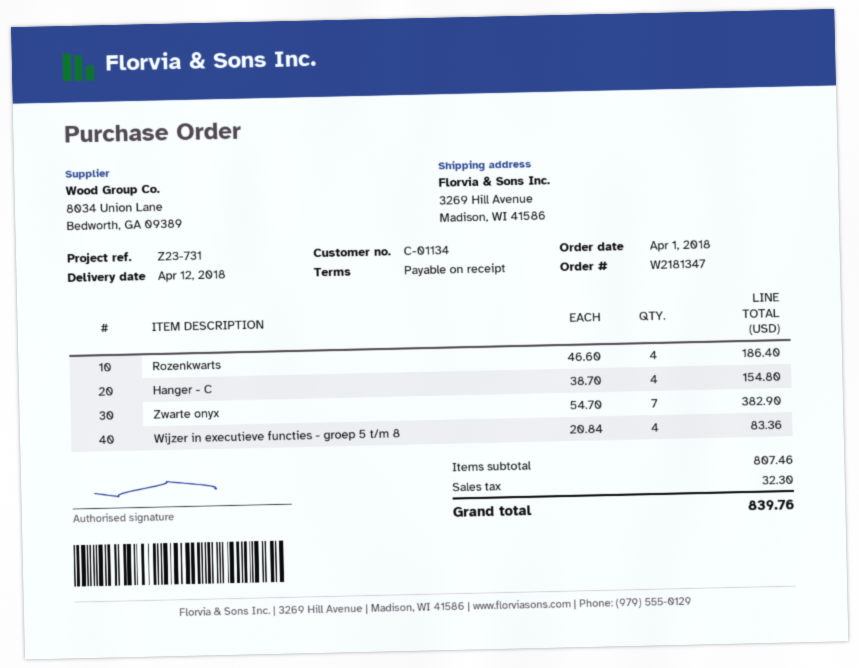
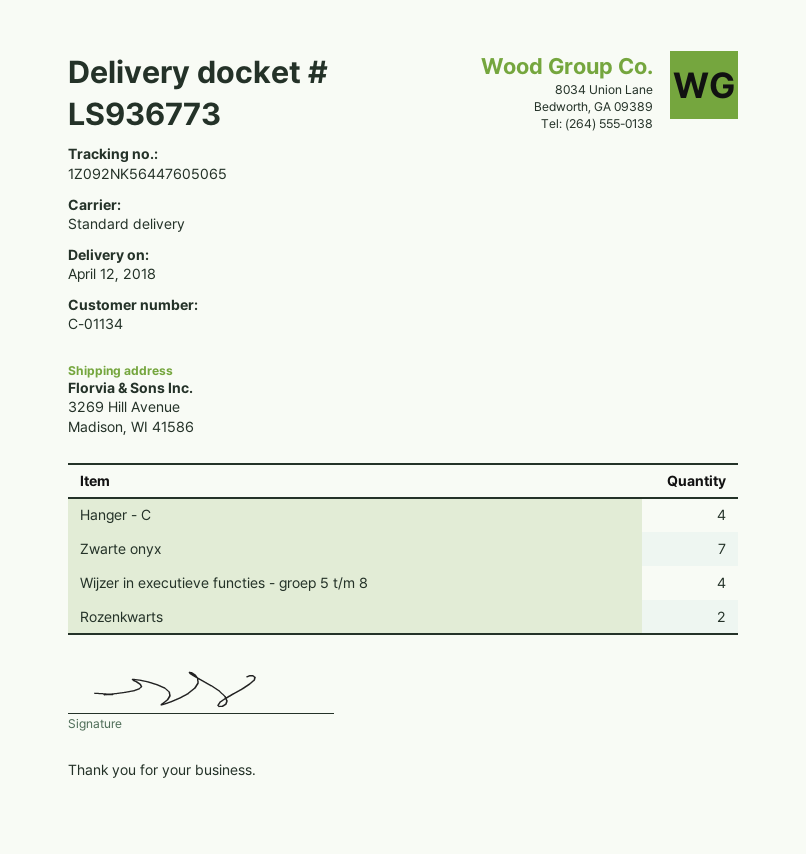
Rozenkwarts: 4 -> 2

